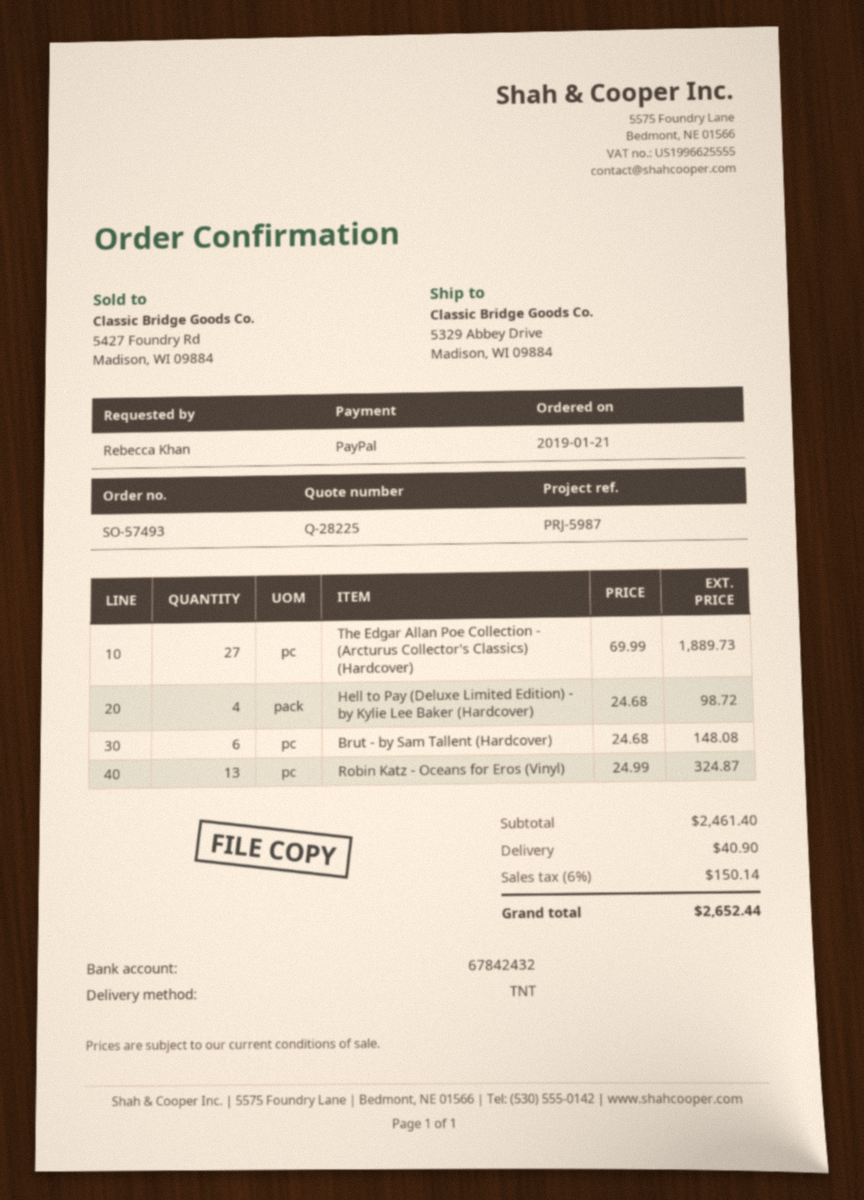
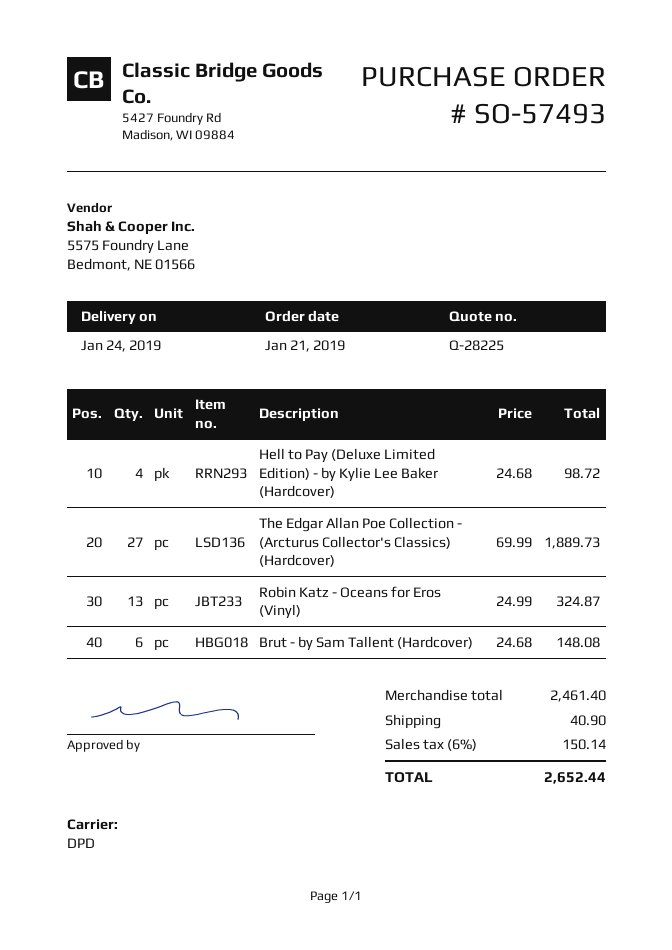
shipping method: TNT -> DPD

